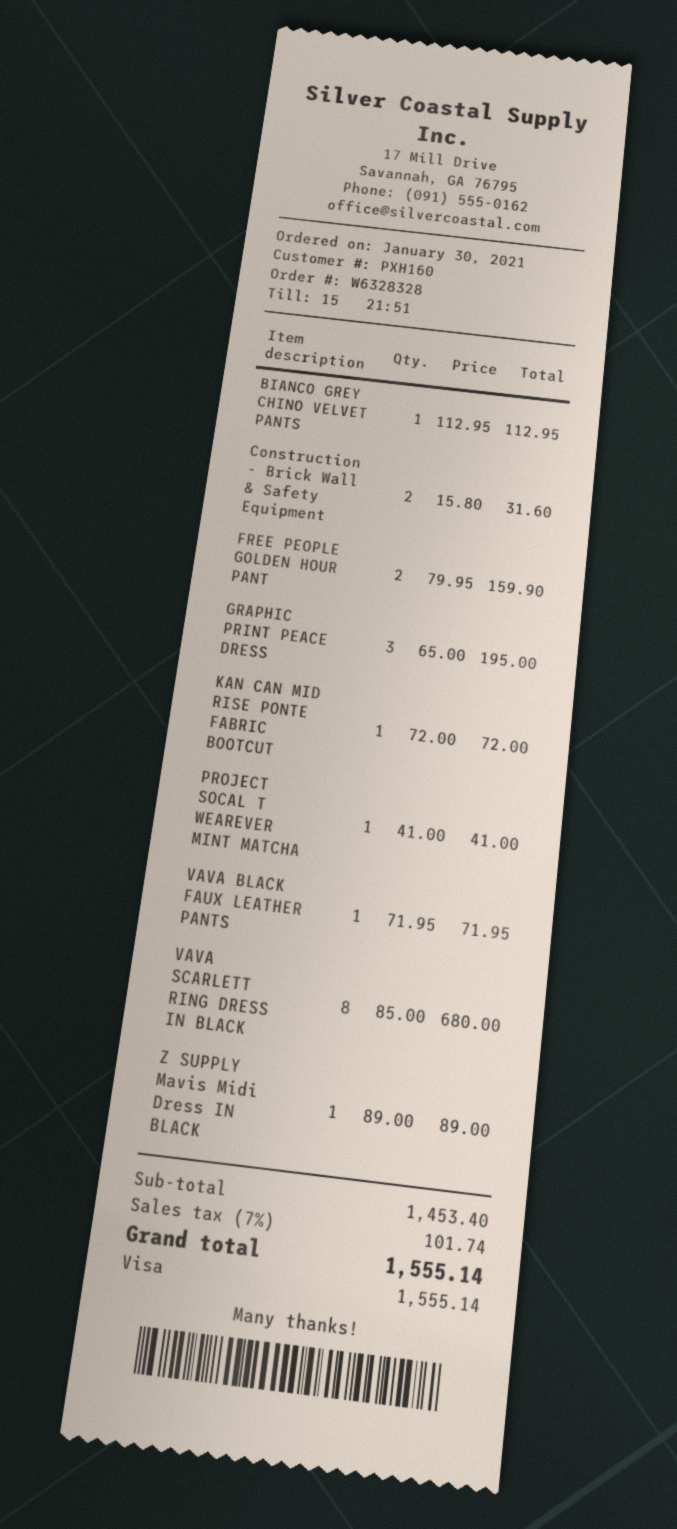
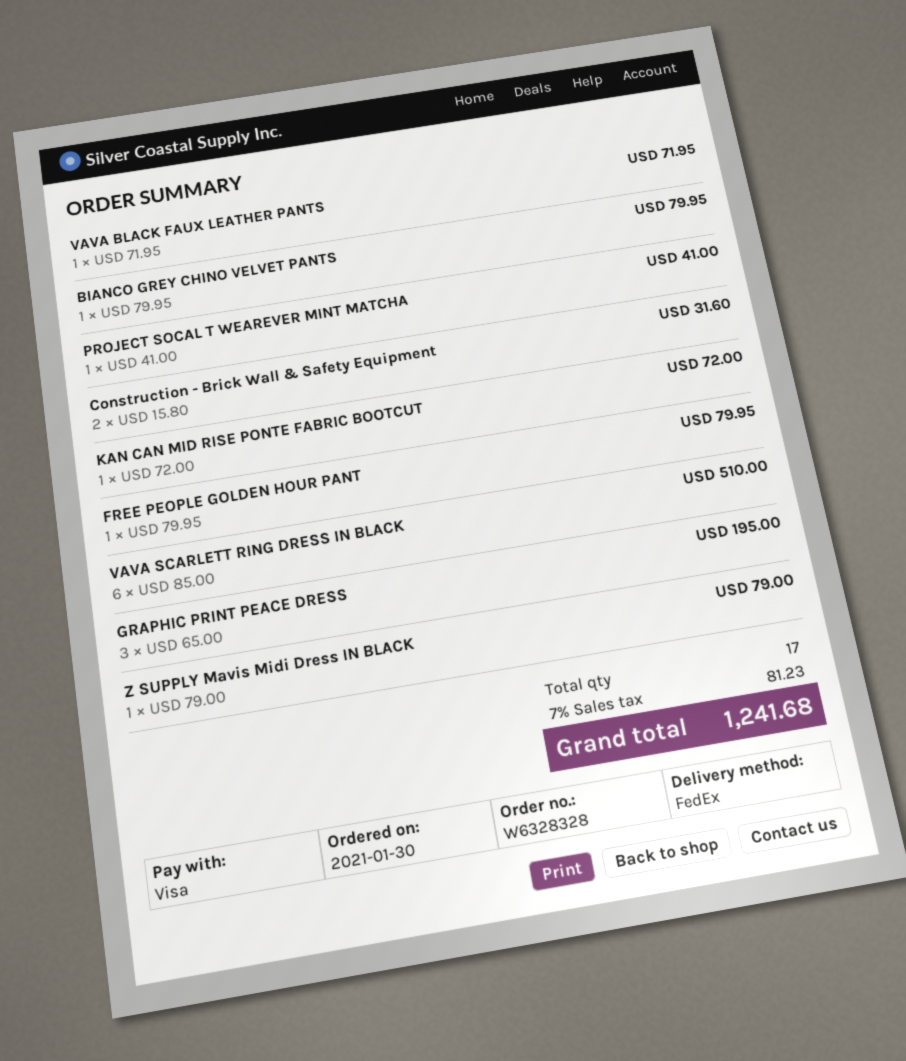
BIANCO GREY CHINO VELVET PANTS: 1 x 112.95 = 112.95 -> 1 x 79.95 = 79.95
FREE PEOPLE GOLDEN HOUR PANT: 2 x 79.95 = 159.90 -> 1 x 79.95 = 79.95
VAVA SCARLETT RING DRESS IN BLACK: 8 x 85.00 = 680.00 -> 6 x 85.00 = 510.00
Z SUPPLY Mavis Midi Dress IN BLACK: 1 x 89.00 = 89.00 -> 1 x 79.00 = 79.00
tax: 7% = 101.74 -> 7% = 81.23
total: 1555.14 -> 1241.68

